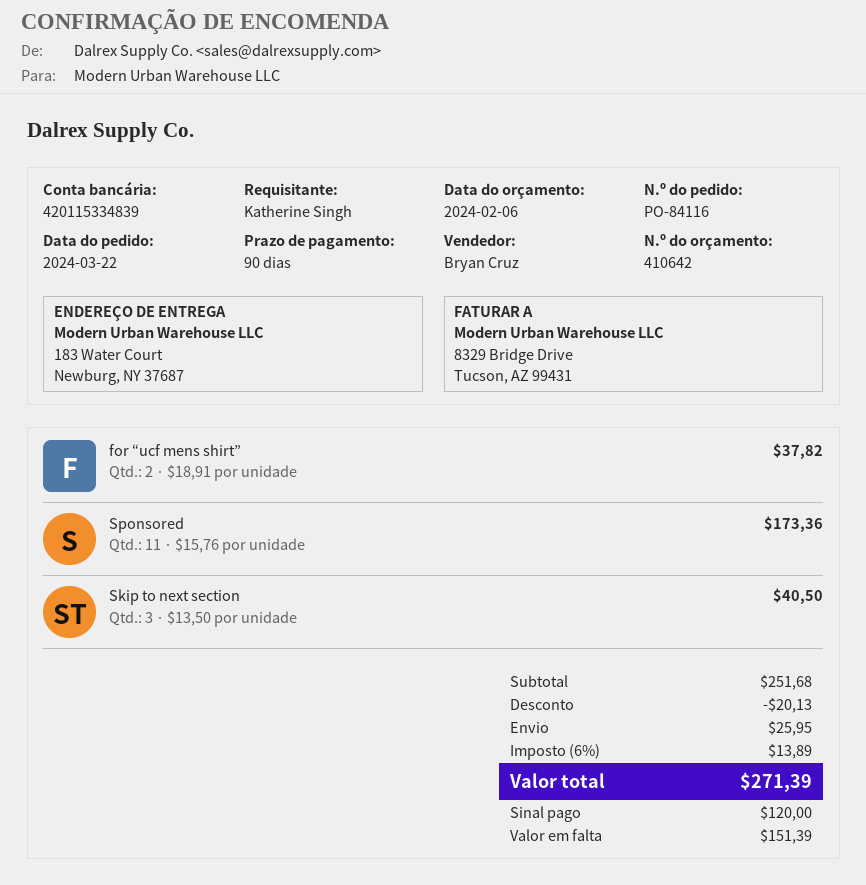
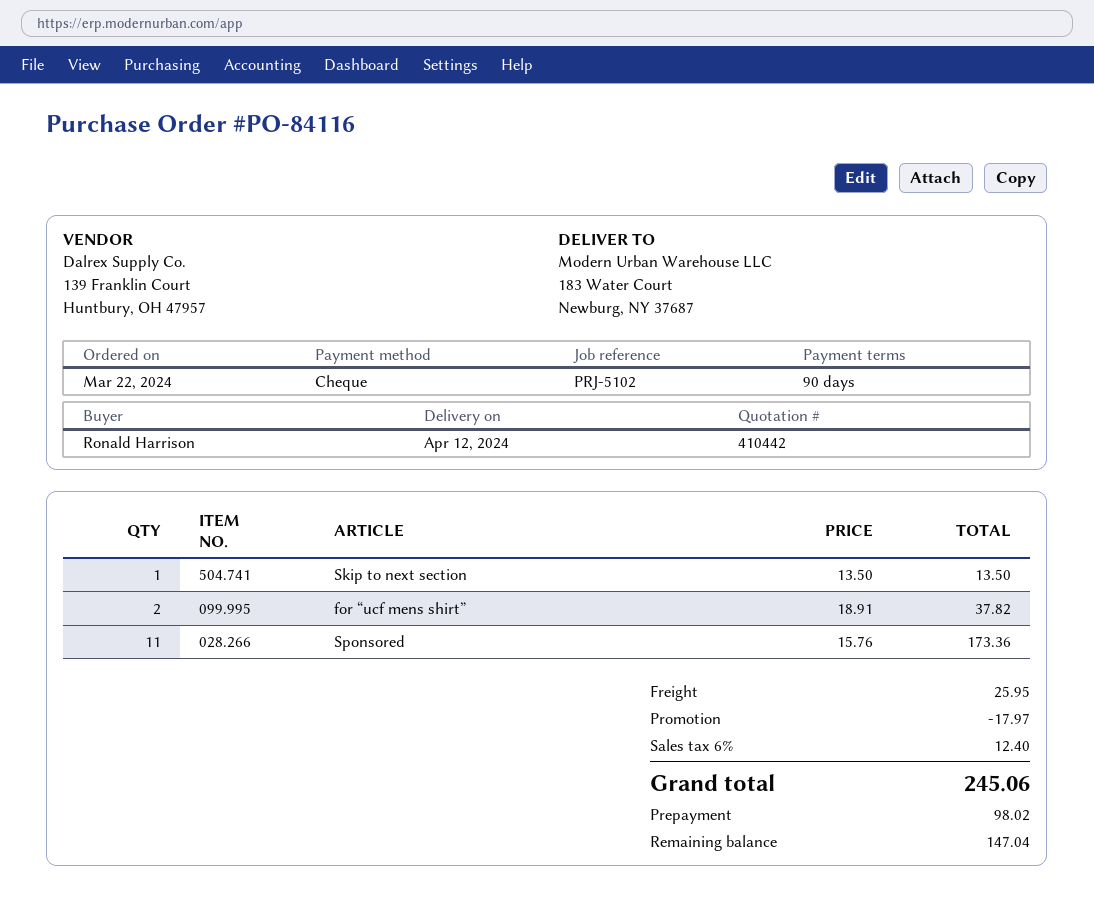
quote number: 410642 -> 410442
ordered by: Katherine Singh -> Ronald Harrison
Skip to next section: 3 x 13.50 = 40.50 -> 1 x 13.50 = 13.50
discount: 20.13 -> 17.97
tax: 6% = 13.89 -> 6% = 12.40
total: 271.39 -> 245.06
deposit: 120.00 -> 98.02
balance: 151.39 -> 147.04

